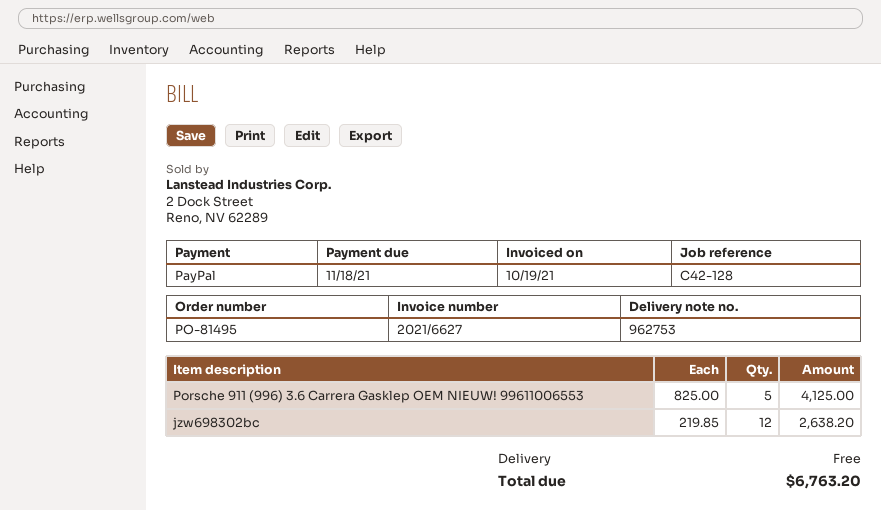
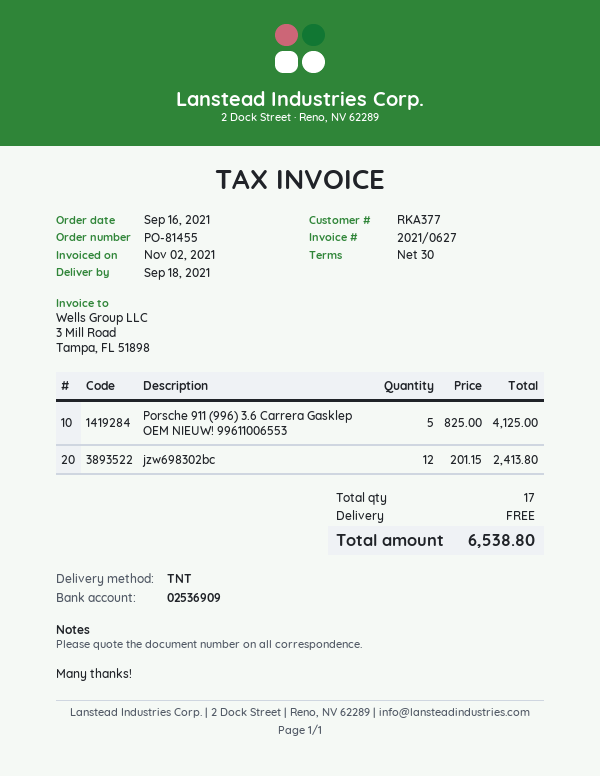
order number: PO-81495 -> PO-81455
invoice number: 2021/6627 -> 2021/0627
invoice date: 2021-10-19 -> 2021-11-02
jzw698302bc: 12 x 219.85 = 2638.20 -> 12 x 201.15 = 2413.80
total: 6763.20 -> 6538.80

